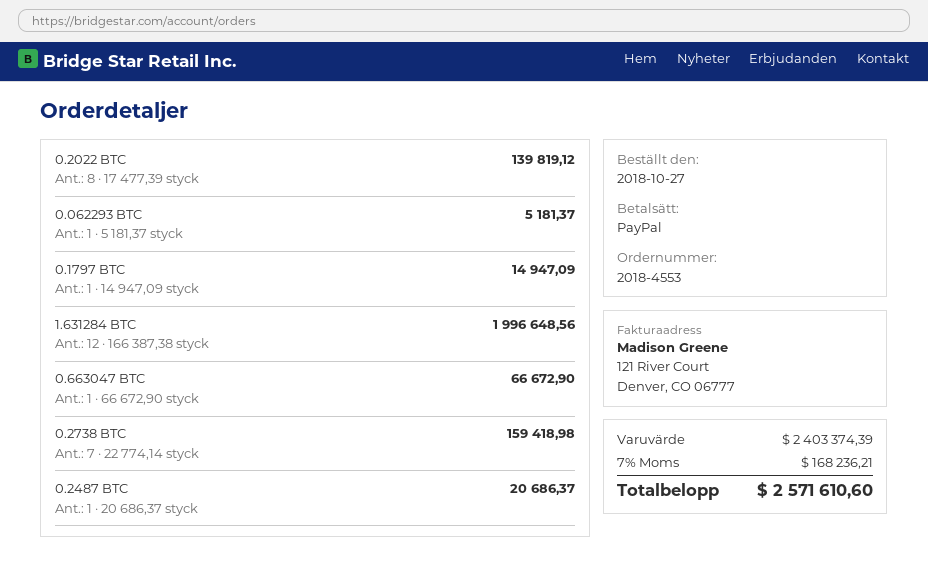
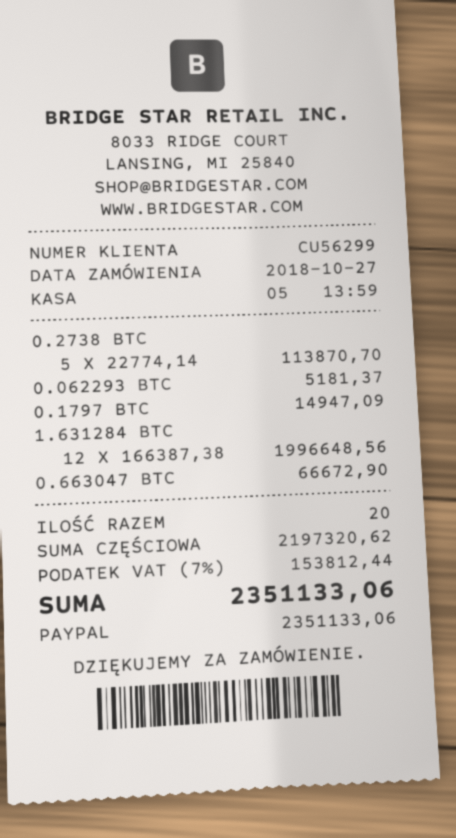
0.2022 BTC: 8 x 17477.39 = 139819.12 -> none
0.2738 BTC: 7 x 22774.14 = 159418.98 -> 5 x 22774.14 = 113870.70
0.2487 BTC: 1 x 20686.37 = 20686.37 -> none
subtotal: 2403374.39 -> 2197320.62
tax: 7% = 168236.21 -> 7% = 153812.44
total: 2571610.60 -> 2351133.06

